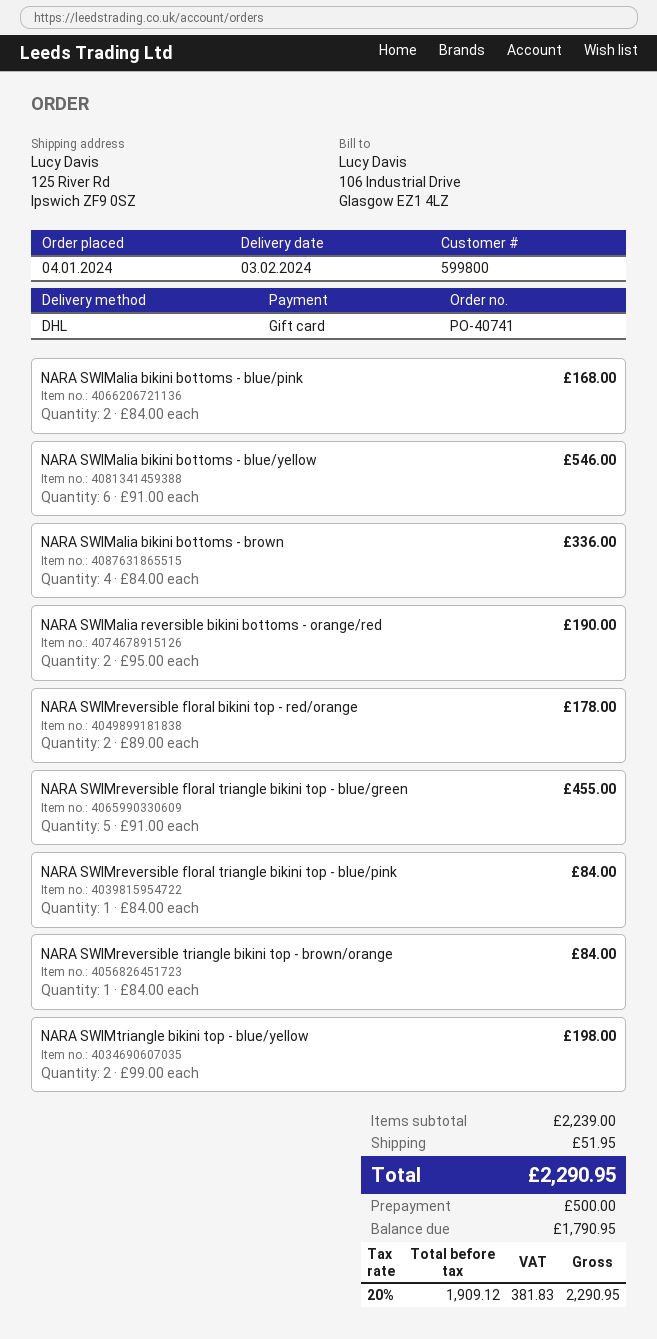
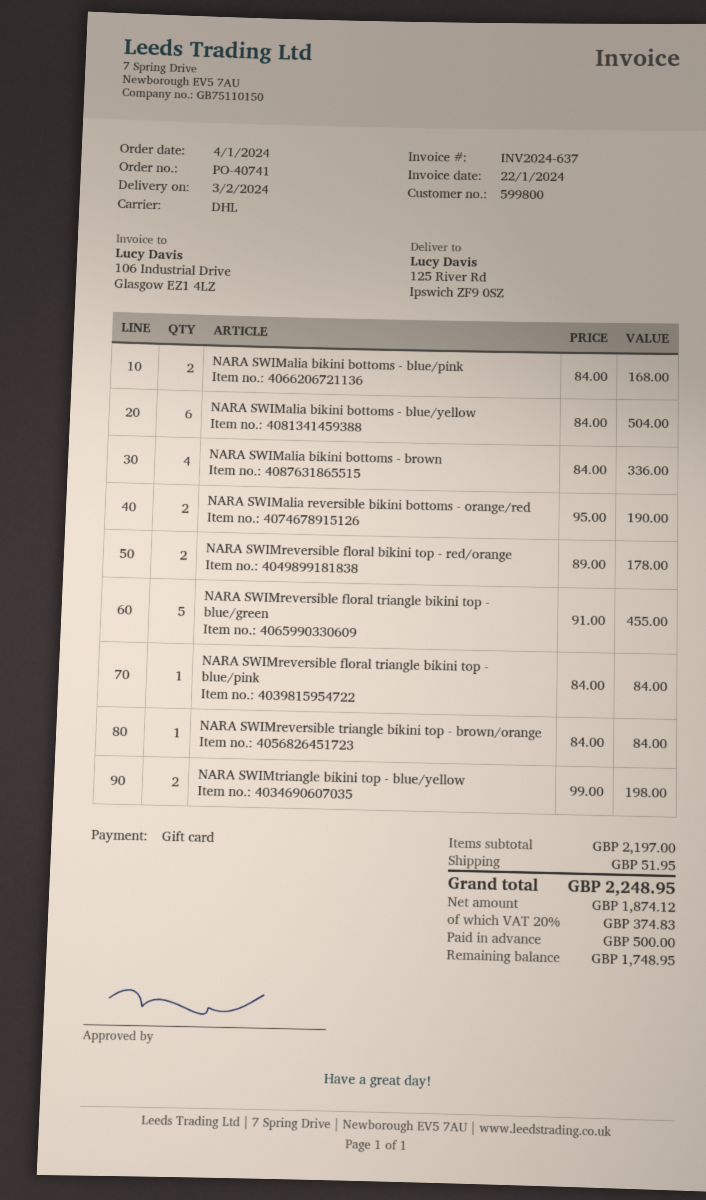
NARA SWIMalia bikini bottoms - blue/yellow: 6 x 91.00 = 546.00 -> 6 x 84.00 = 504.00
subtotal: 2239.00 -> 2197.00
net: 1909.12 -> 1874.12
tax: 20% = 381.83 -> 20% = 374.83
total: 2290.95 -> 2248.95
balance: 1790.95 -> 1748.95

